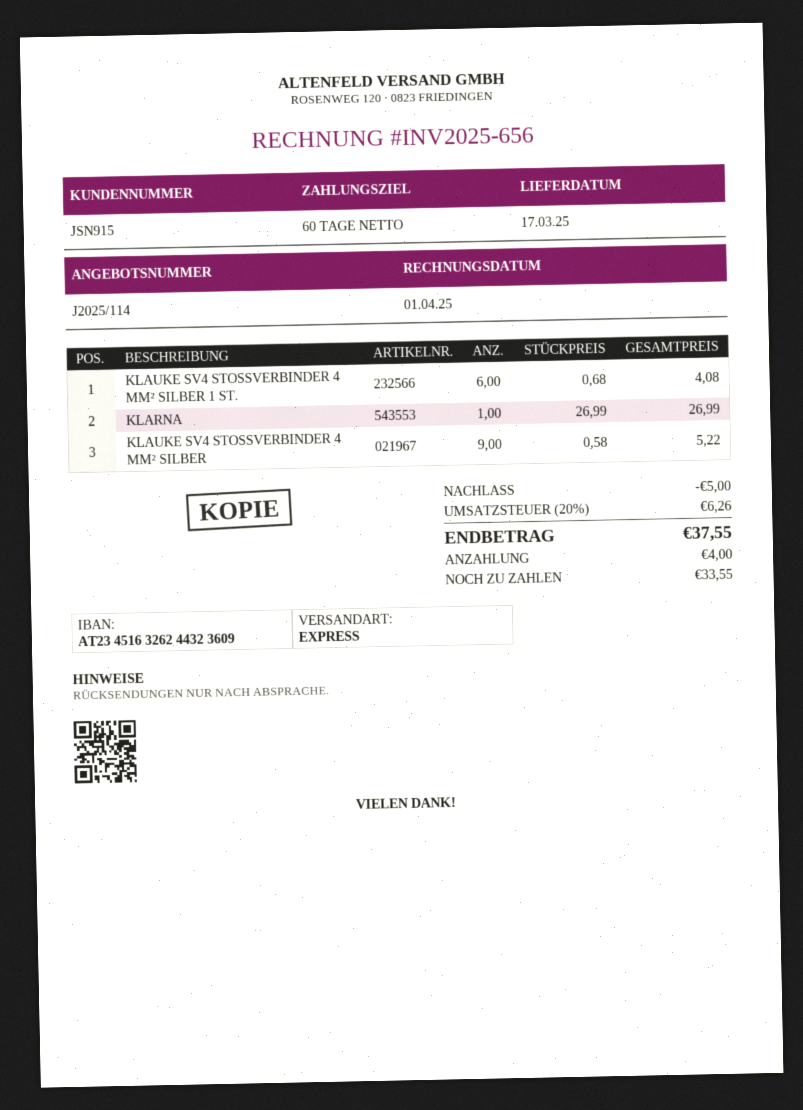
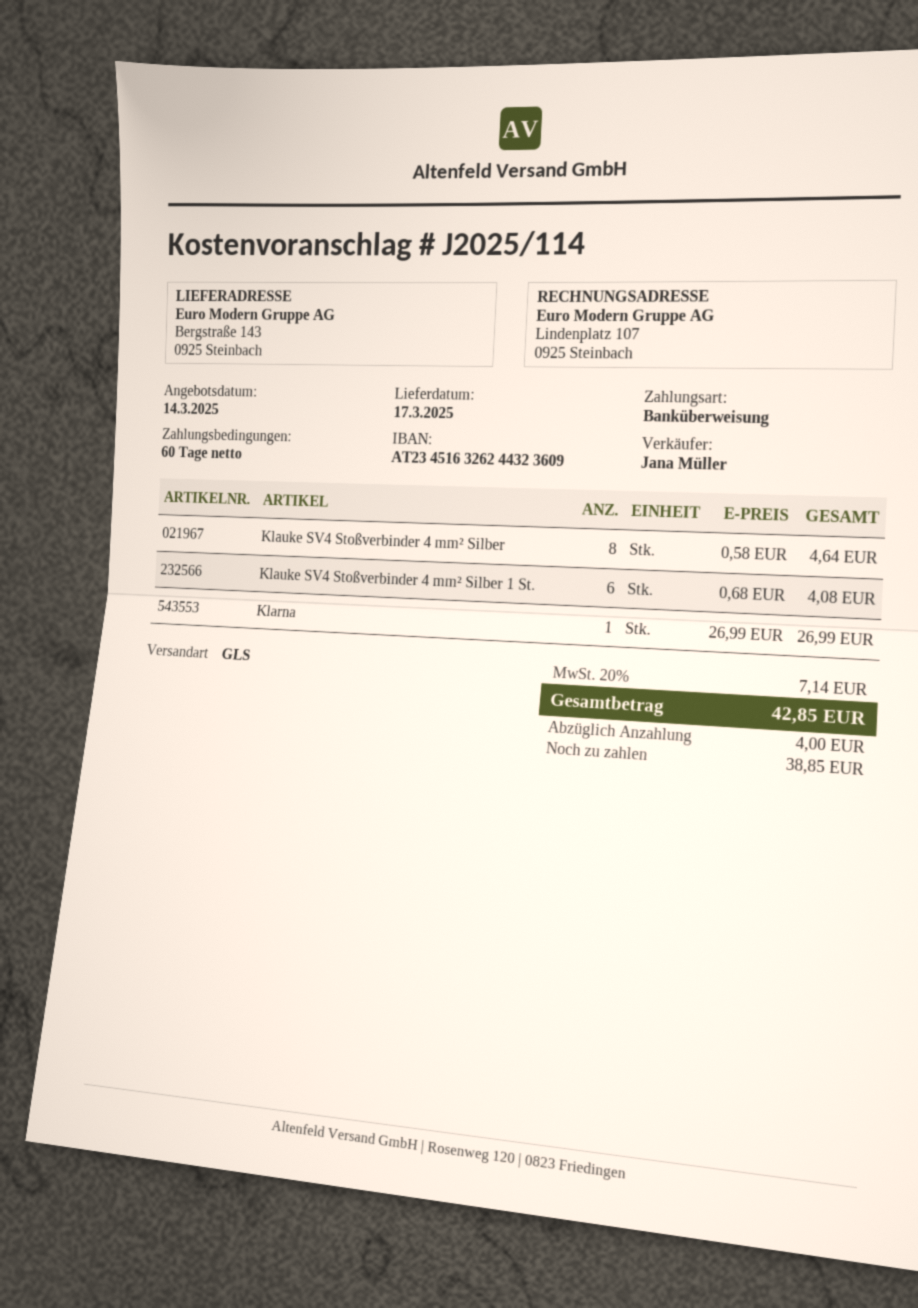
shipping method: express -> GLS
KLAUKE SV4 STOSSVERBINDER 4 MM² SILBER: 9 x 0.58 = 5.22 -> 8 x 0.58 = 4.64
discount: 5.00 -> none
tax: 20% = 6.26 -> 20% = 7.14
total: 37.55 -> 42.85
balance: 33.55 -> 38.85

